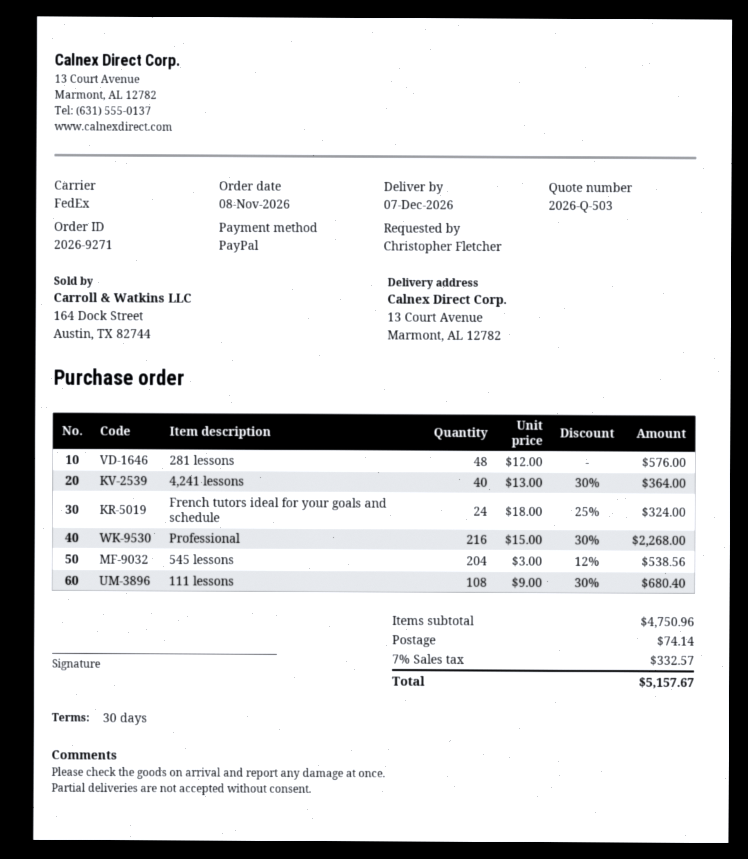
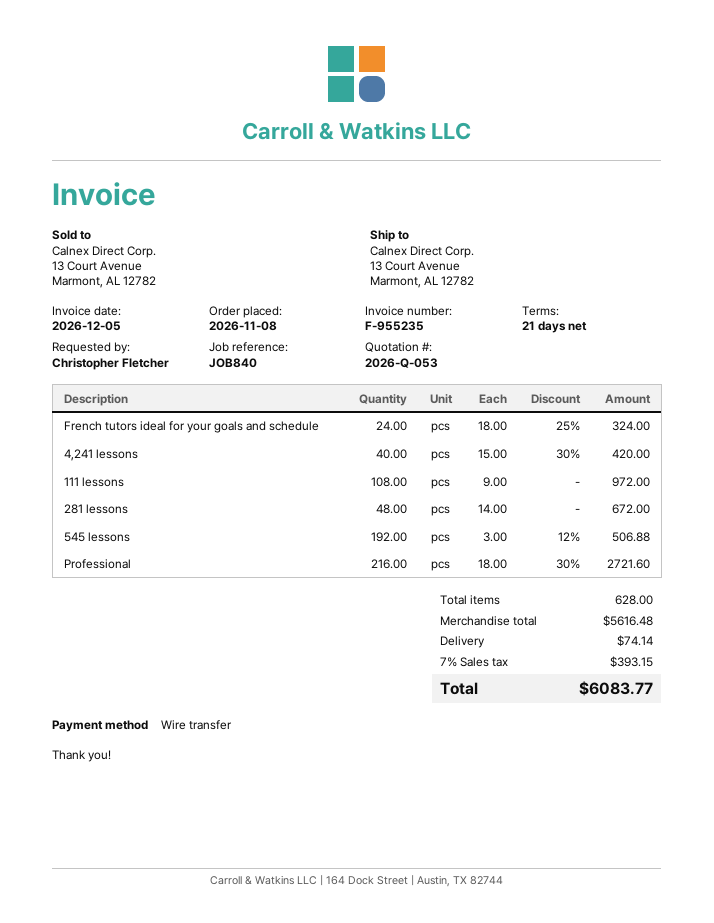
quote number: 2026-Q-503 -> 2026-Q-053
payment terms: 30 days -> 21 days
payment method: PayPal -> bank transfer
281 lessons: 48 x 12.00 = 576.00 -> 48 x 14.00 = 672.00
4,241 lessons: 40 x 13.00 - 30% = 364.00 -> 40 x 15.00 - 30% = 420.00
Professional: 216 x 15.00 - 30% = 2268.00 -> 216 x 18.00 - 30% = 2721.60
545 lessons: 204 x 3.00 - 12% = 538.56 -> 192 x 3.00 - 12% = 506.88
111 lessons: 108 x 9.00 - 30% = 680.40 -> 108 x 9.00 = 972.00
subtotal: 4750.96 -> 5616.48
tax: 7% = 332.57 -> 7% = 393.15
total: 5157.67 -> 6083.77

